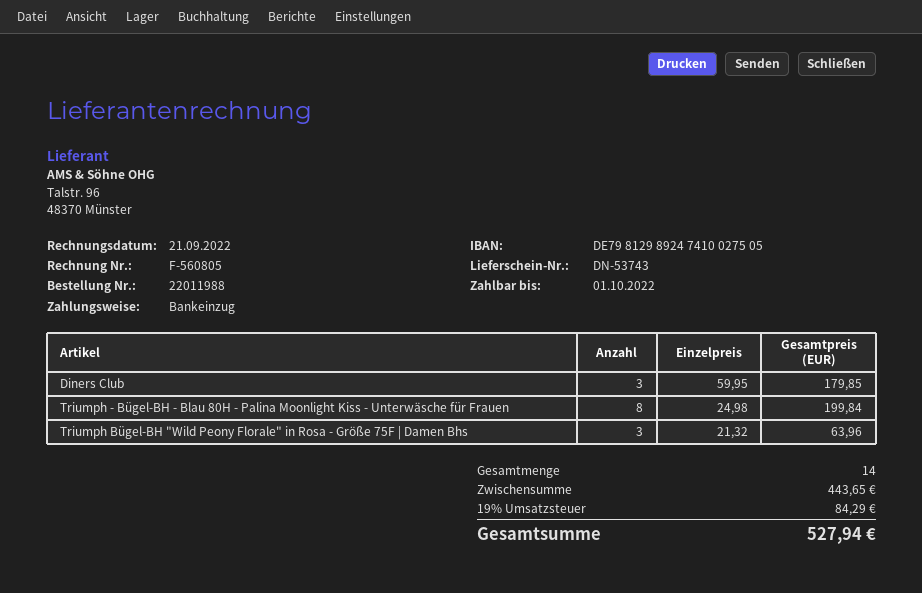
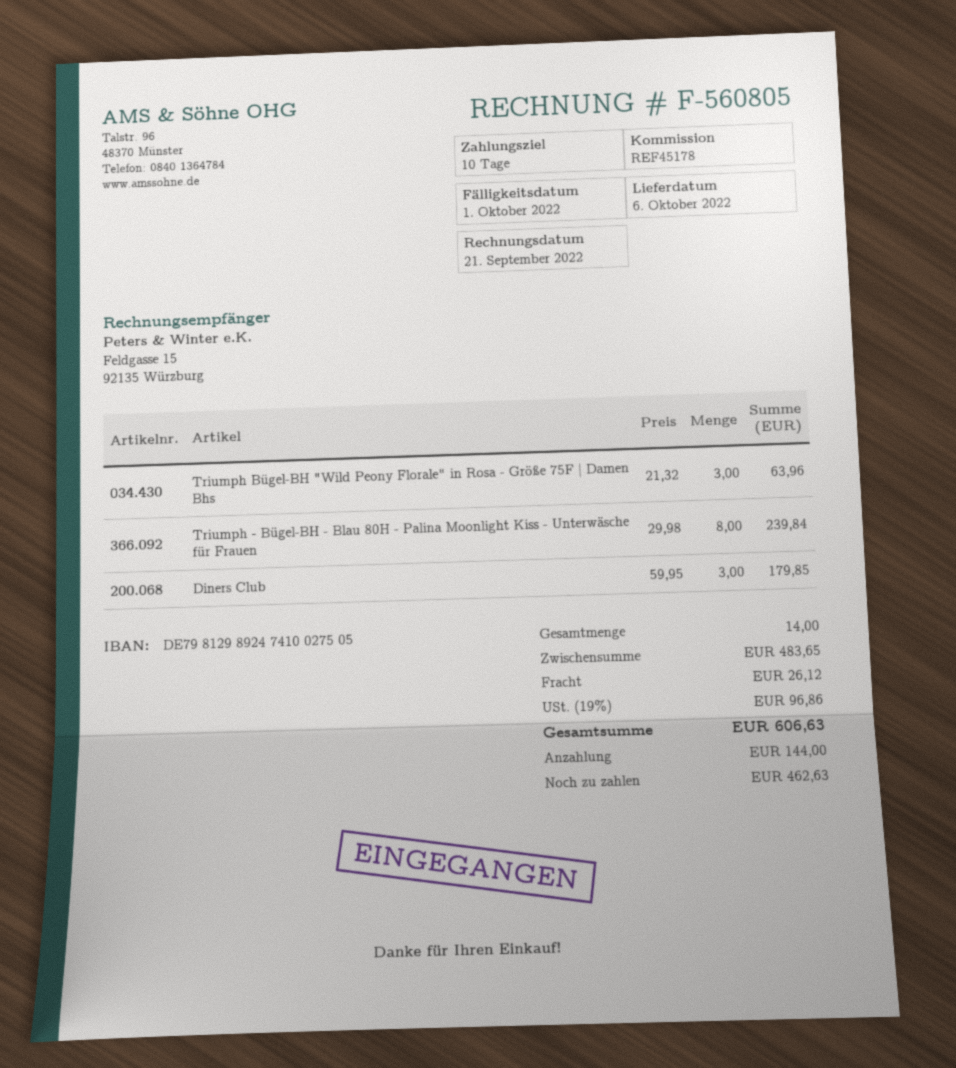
Triumph - Bügel-BH - Blau 80H - Palina Moonlight Kiss - Unterwäsche für Frauen: 8 x 24.98 = 199.84 -> 8 x 29.98 = 239.84
subtotal: 443.65 -> 483.65
shipping: none -> 26.12
tax: 19% = 84.29 -> 19% = 96.86
total: 527.94 -> 606.63

